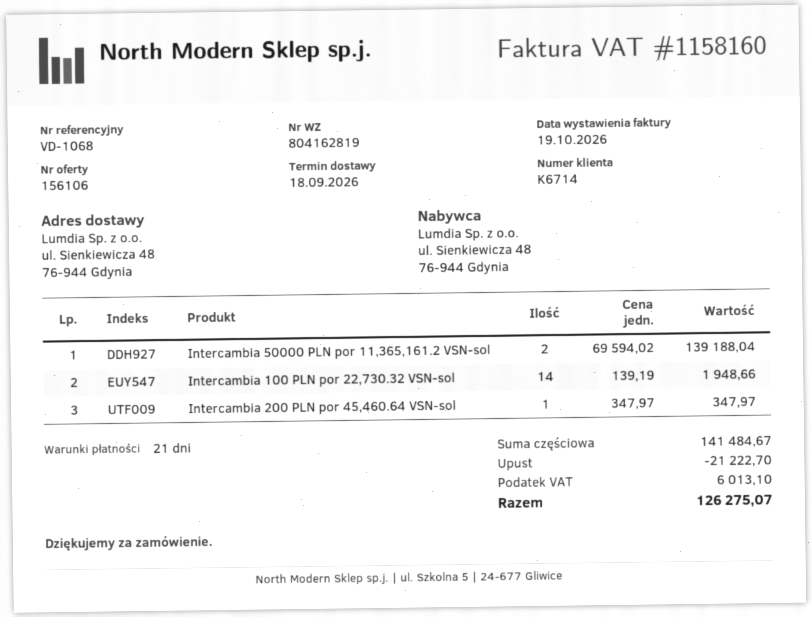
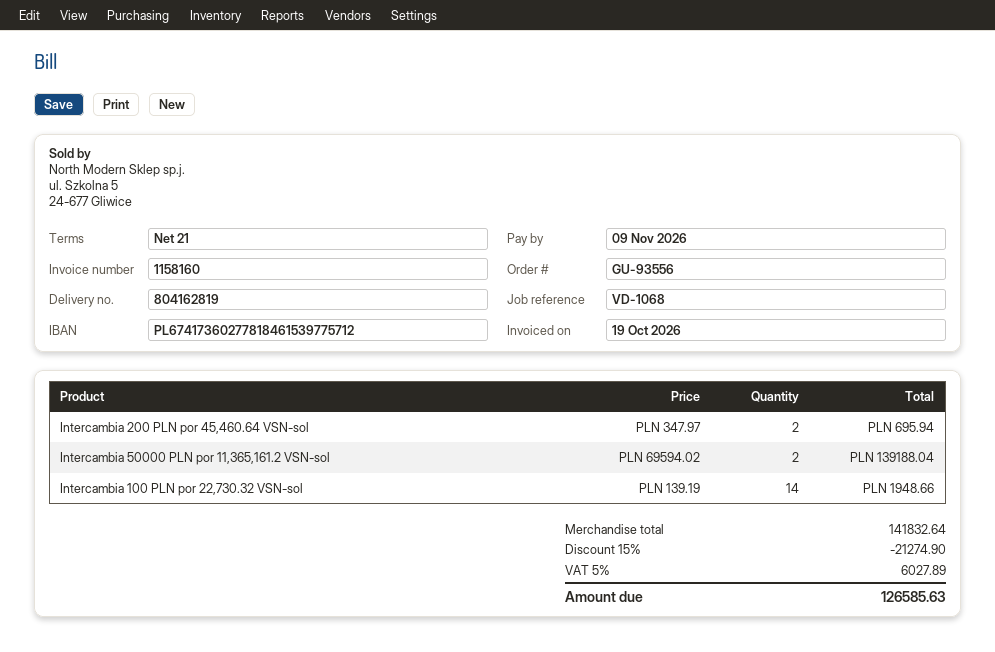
Intercambia 200 PLN por 45,460.64 VSN-sol: 1 x 347.97 = 347.97 -> 2 x 347.97 = 695.94
subtotal: 141484.67 -> 141832.64
discount: 21222.70 -> 21274.90
tax: 6013.10 -> 6027.89
total: 126275.07 -> 126585.63

